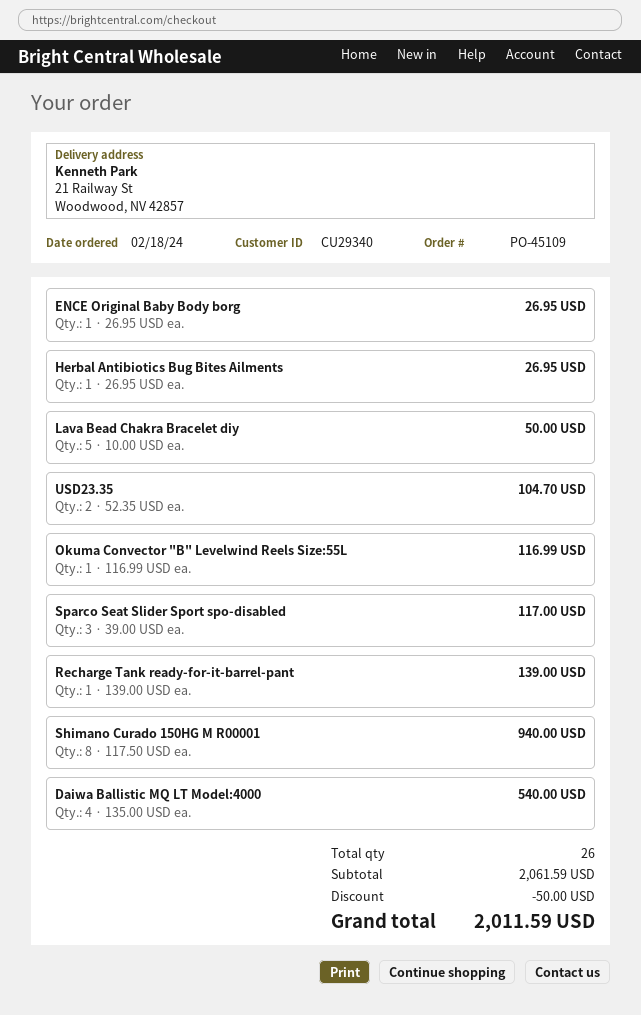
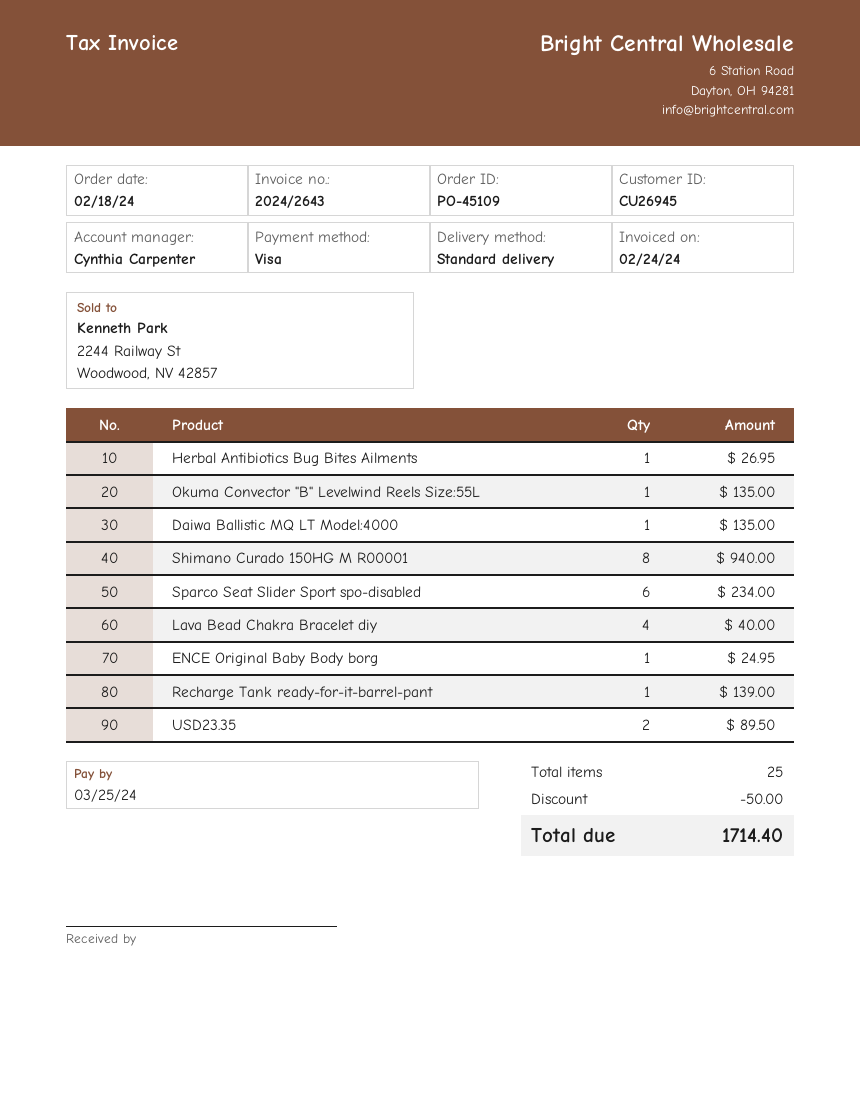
customer number: CU29340 -> CU26945
ENCE Original Baby Body borg: 1 for 26.95 -> 1 for 24.95
Lava Bead Chakra Bracelet diy: 5 for 50.00 -> 4 for 40.00
USD23.35: 2 for 104.70 -> 2 for 89.50
Okuma Convector "B" Levelwind Reels Size:55L: 1 for 116.99 -> 1 for 135.00
Sparco Seat Slider Sport spo-disabled: 3 for 117.00 -> 6 for 234.00
Daiwa Ballistic MQ LT Model:4000: 4 for 540.00 -> 1 for 135.00
total quantity: 26 -> 25
total: 2011.59 -> 1714.40

